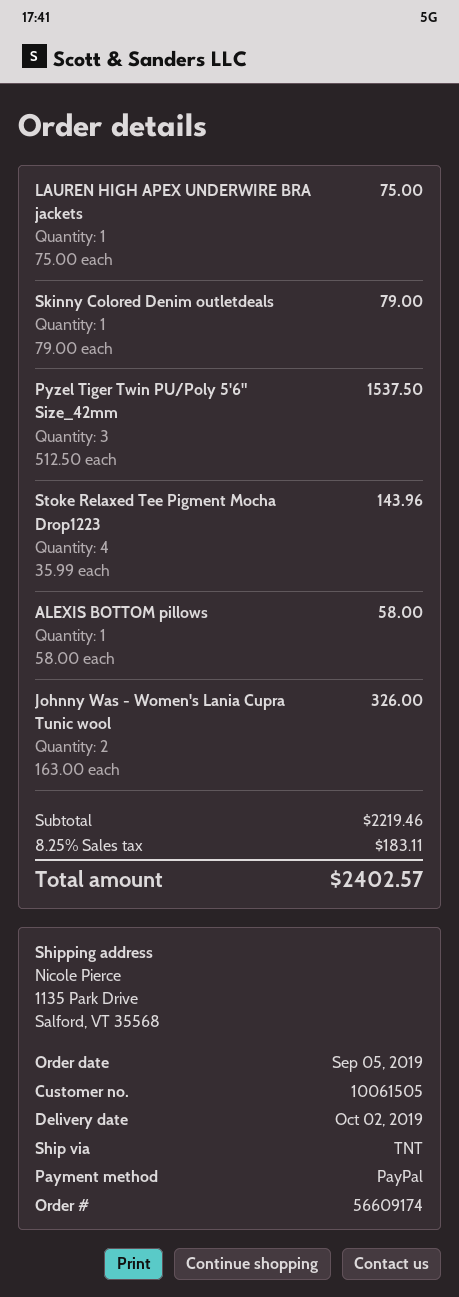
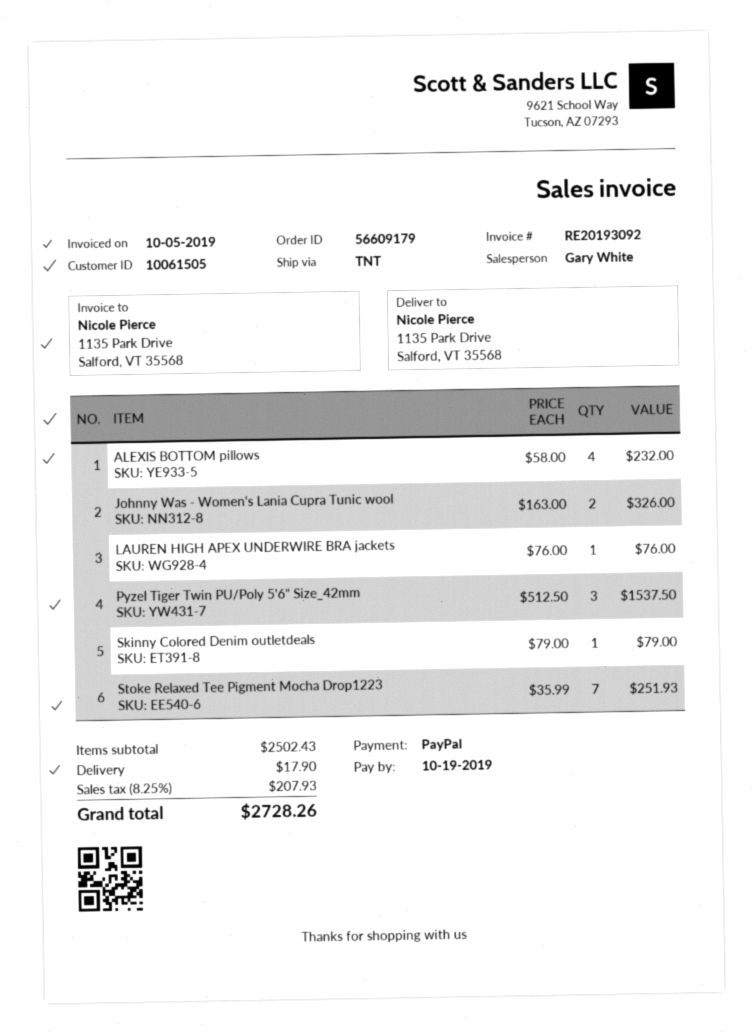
order number: 56609174 -> 56609179
LAUREN HIGH APEX UNDERWIRE BRA jackets: 1 x 75.00 = 75.00 -> 1 x 76.00 = 76.00
Stoke Relaxed Tee Pigment Mocha Drop1223: 4 x 35.99 = 143.96 -> 7 x 35.99 = 251.93
ALEXIS BOTTOM pillows: 1 x 58.00 = 58.00 -> 4 x 58.00 = 232.00
subtotal: 2219.46 -> 2502.43
shipping: none -> 17.90
tax: 8.25% = 183.11 -> 8.25% = 207.93
total: 2402.57 -> 2728.26

